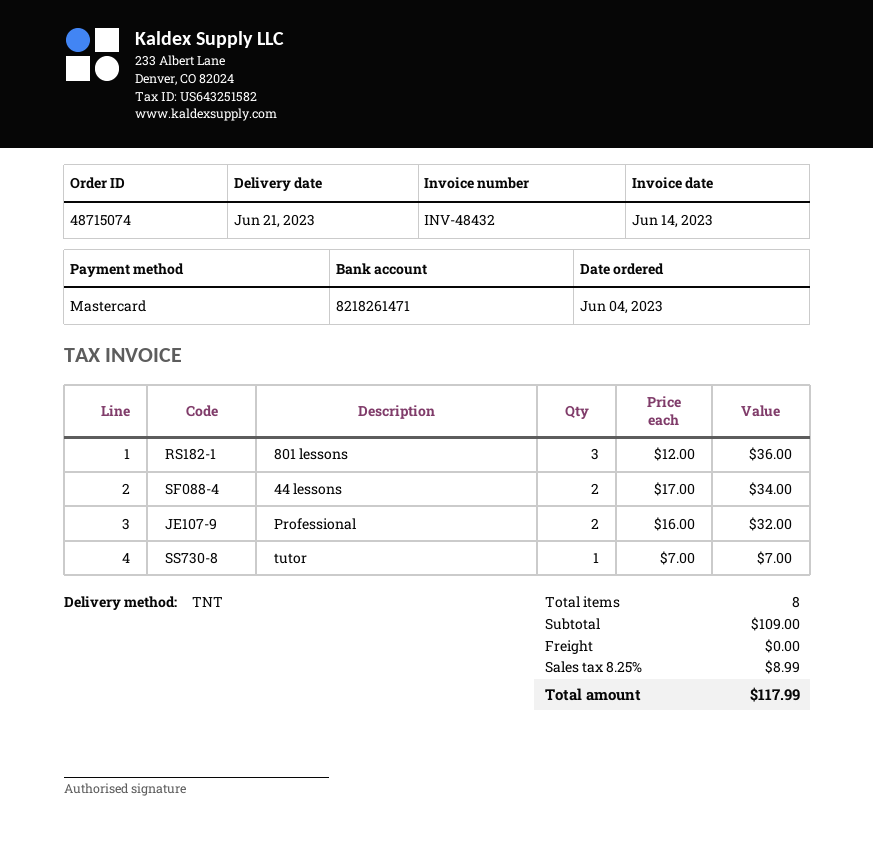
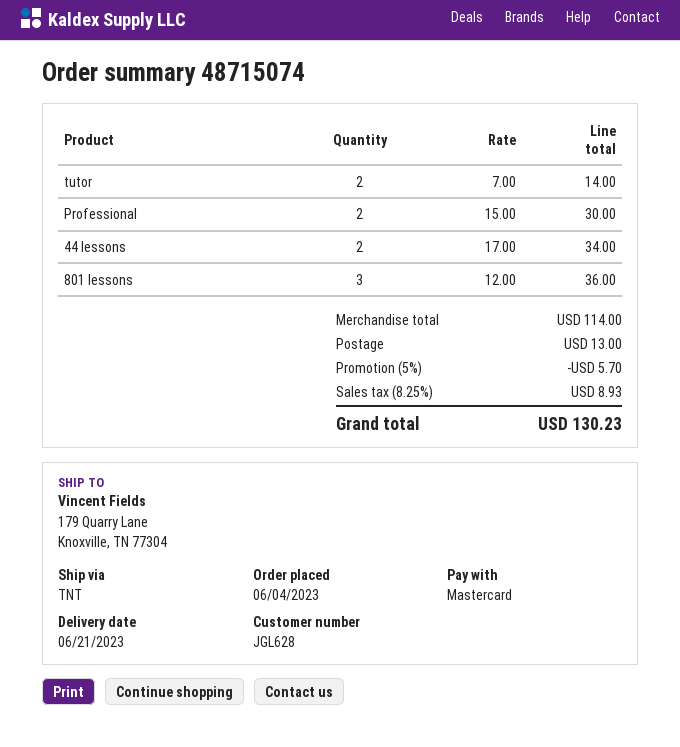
Professional: 2 x 16.00 = 32.00 -> 2 x 15.00 = 30.00
tutor: 1 x 7.00 = 7.00 -> 2 x 7.00 = 14.00
subtotal: 109.00 -> 114.00
discount: none -> 5% = 5.70
shipping: 0.00 -> 13.00
tax: 8.25% = 8.99 -> 8.25% = 8.93
total: 117.99 -> 130.23

